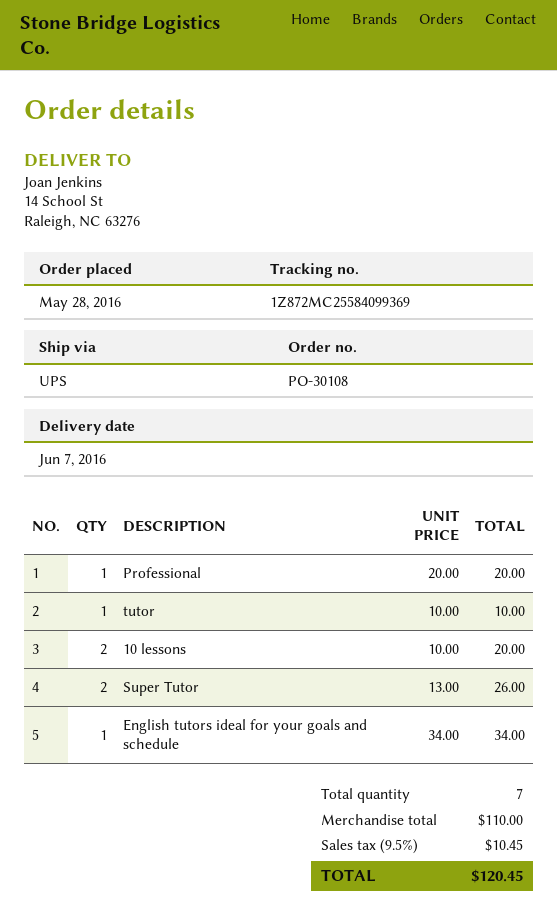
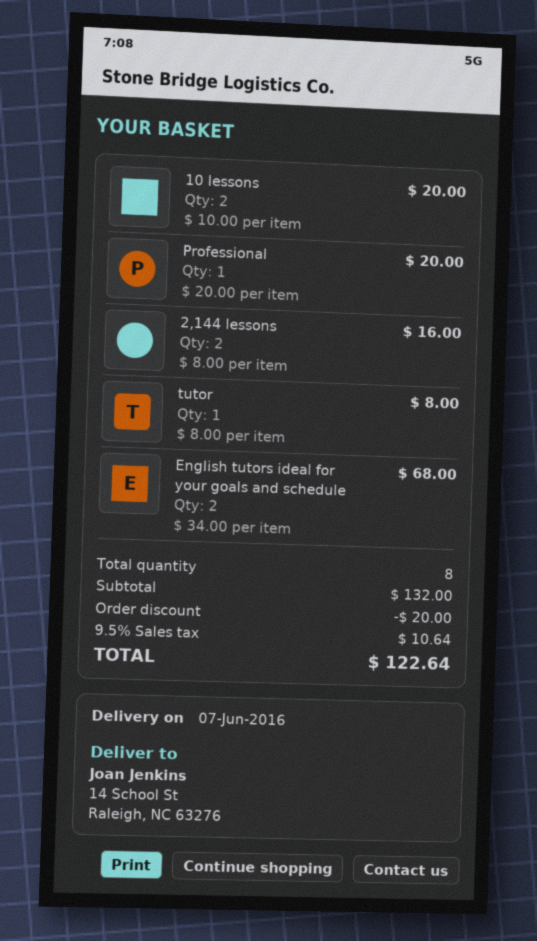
tutor: 1 x 10.00 = 10.00 -> 1 x 8.00 = 8.00
Super Tutor: 2 x 13.00 = 26.00 -> none
English tutors ideal for your goals and schedule: 1 x 34.00 = 34.00 -> 2 x 34.00 = 68.00
2,144 lessons: none -> 2 x 8.00 = 16.00
total quantity: 7 -> 8
subtotal: 110.00 -> 132.00
discount: none -> 20.00
tax: 9.5% = 10.45 -> 9.5% = 10.64
total: 120.45 -> 122.64

